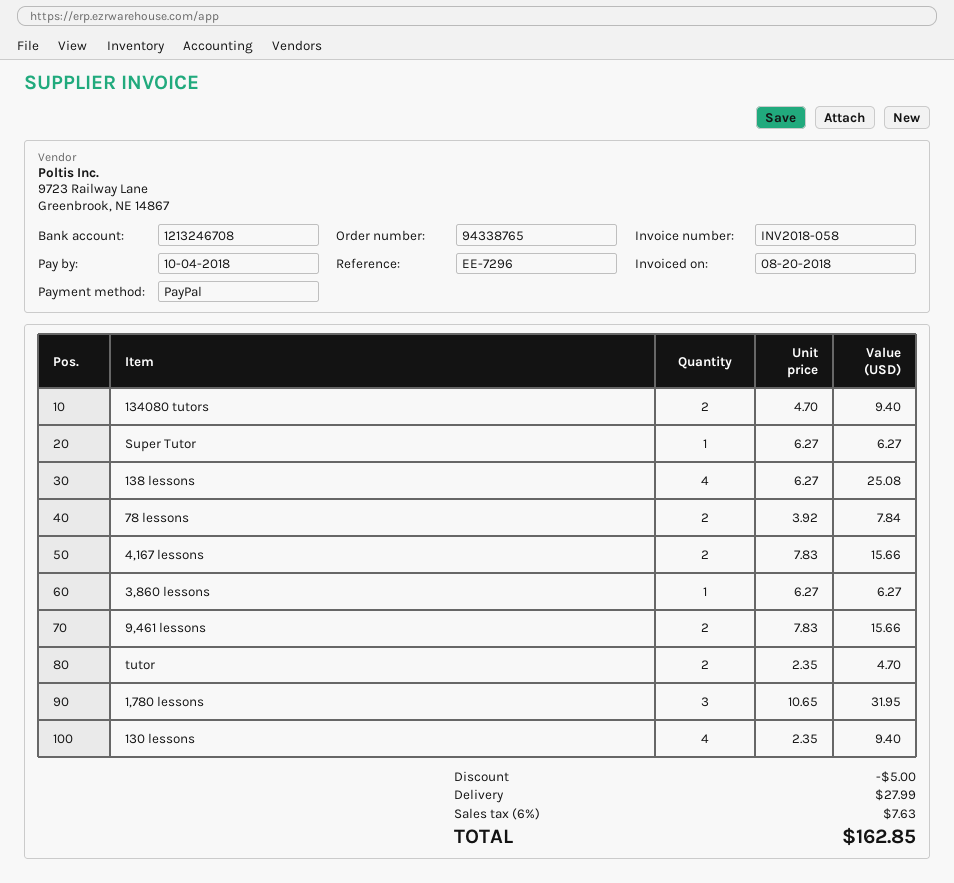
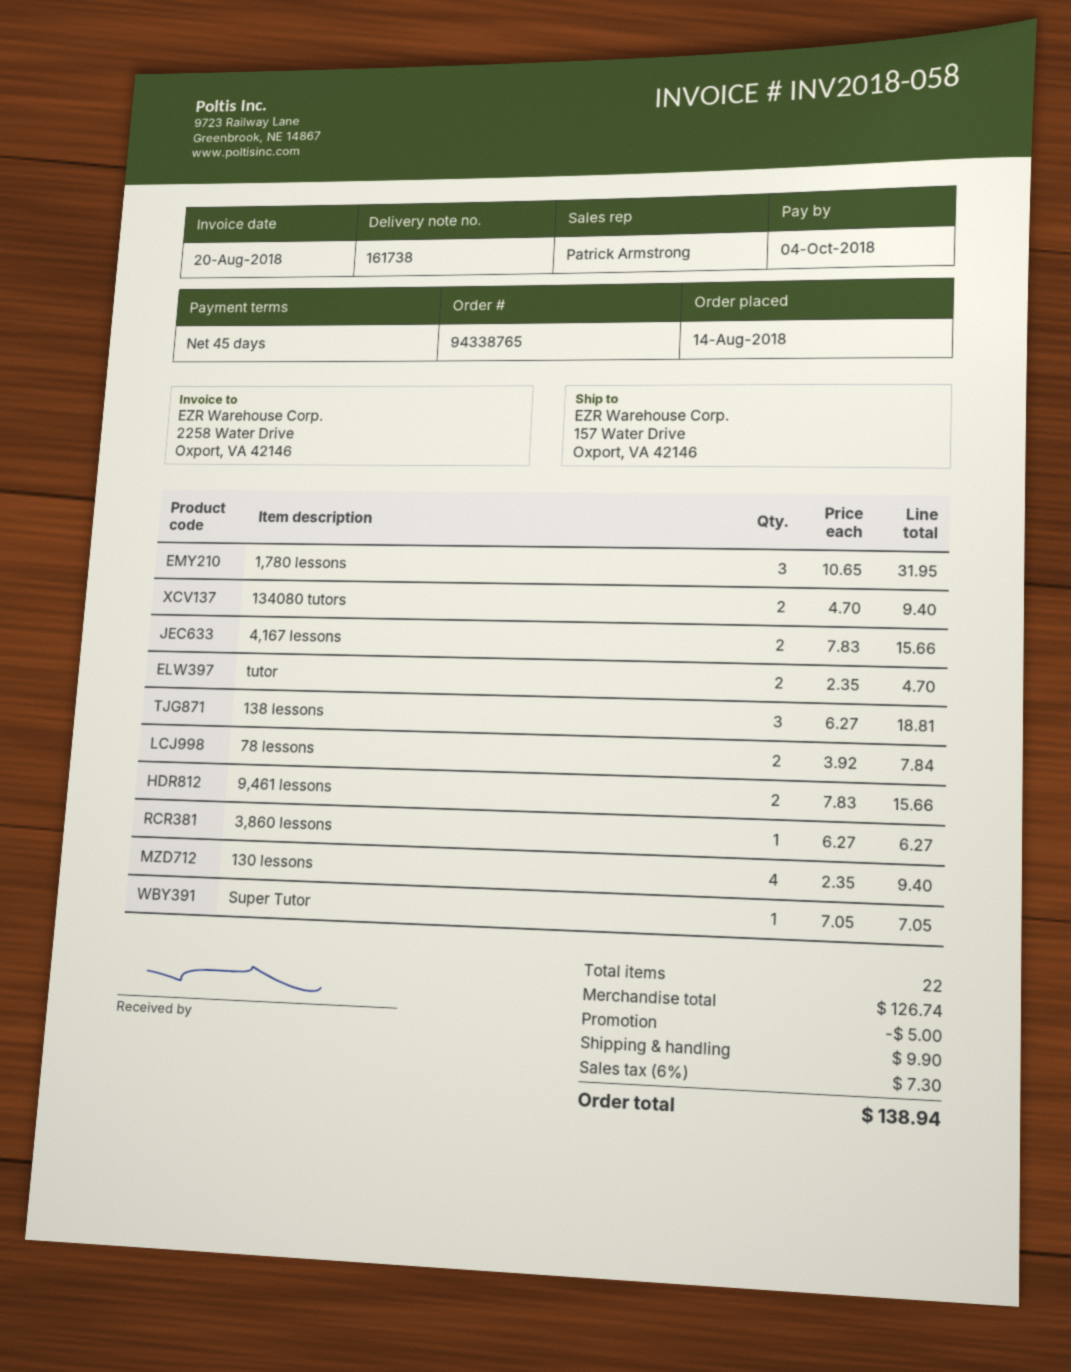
Super Tutor: 1 x 6.27 = 6.27 -> 1 x 7.05 = 7.05
138 lessons: 4 x 6.27 = 25.08 -> 3 x 6.27 = 18.81
shipping: 27.99 -> 9.90
tax: 6% = 7.63 -> 6% = 7.30
total: 162.85 -> 138.94

